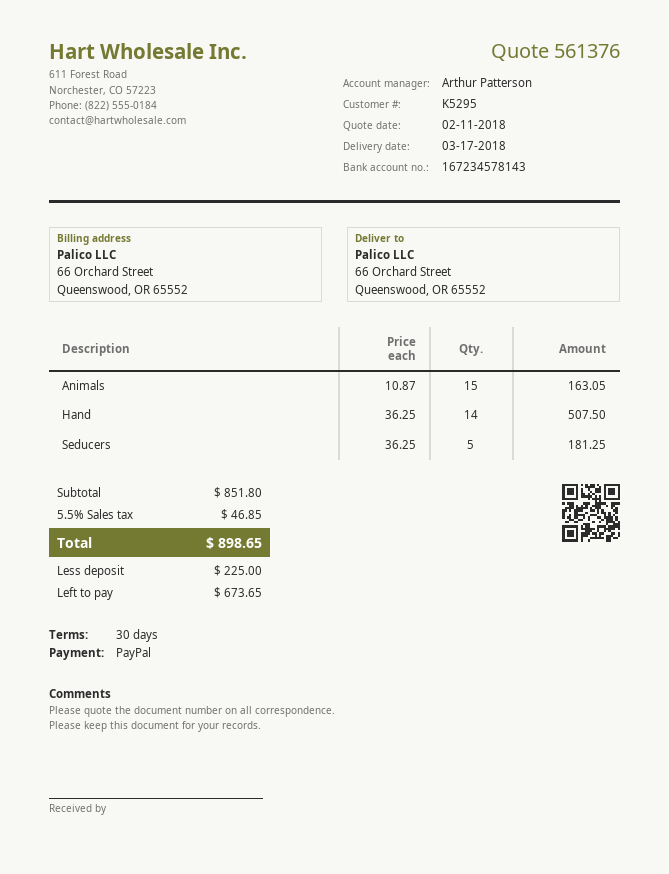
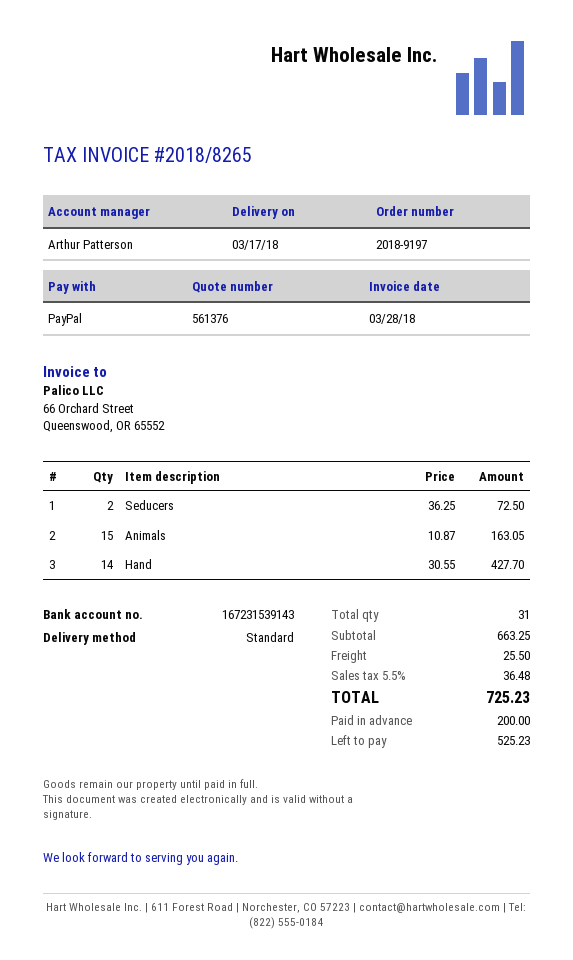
bank account: 167234578143 -> 167231539143
Hand: 14 x 36.25 = 507.50 -> 14 x 30.55 = 427.70
Seducers: 5 x 36.25 = 181.25 -> 2 x 36.25 = 72.50
subtotal: 851.80 -> 663.25
shipping: none -> 25.50
tax: 5.5% = 46.85 -> 5.5% = 36.48
total: 898.65 -> 725.23
deposit: 225.00 -> 200.00
balance: 673.65 -> 525.23

